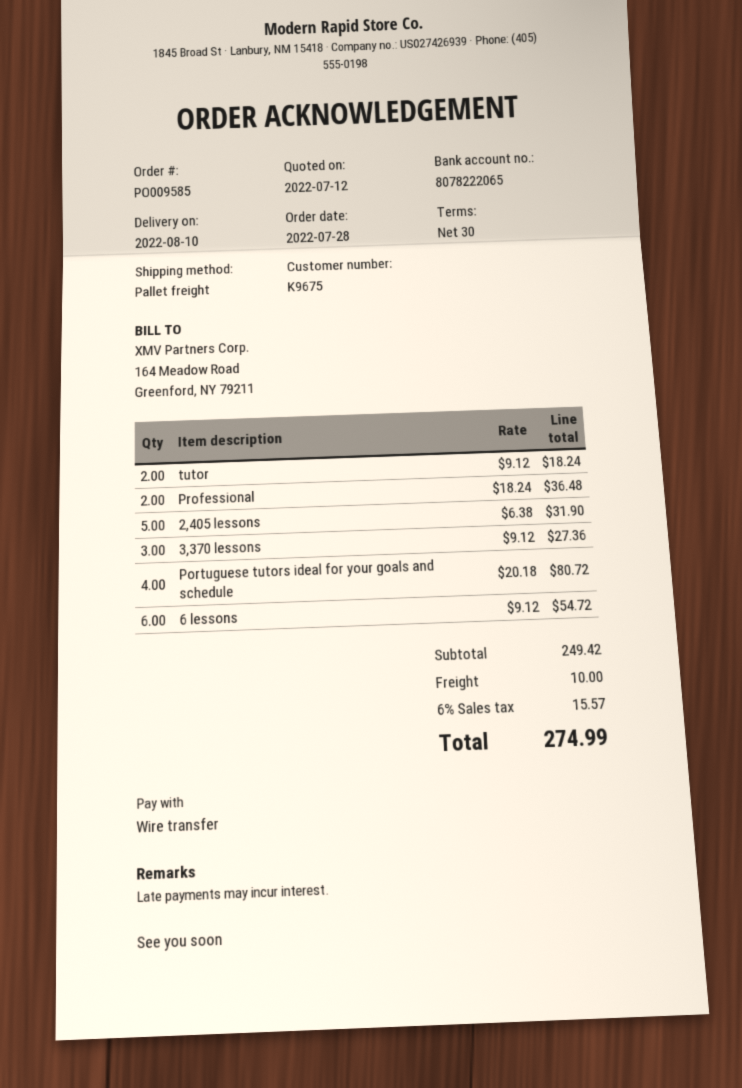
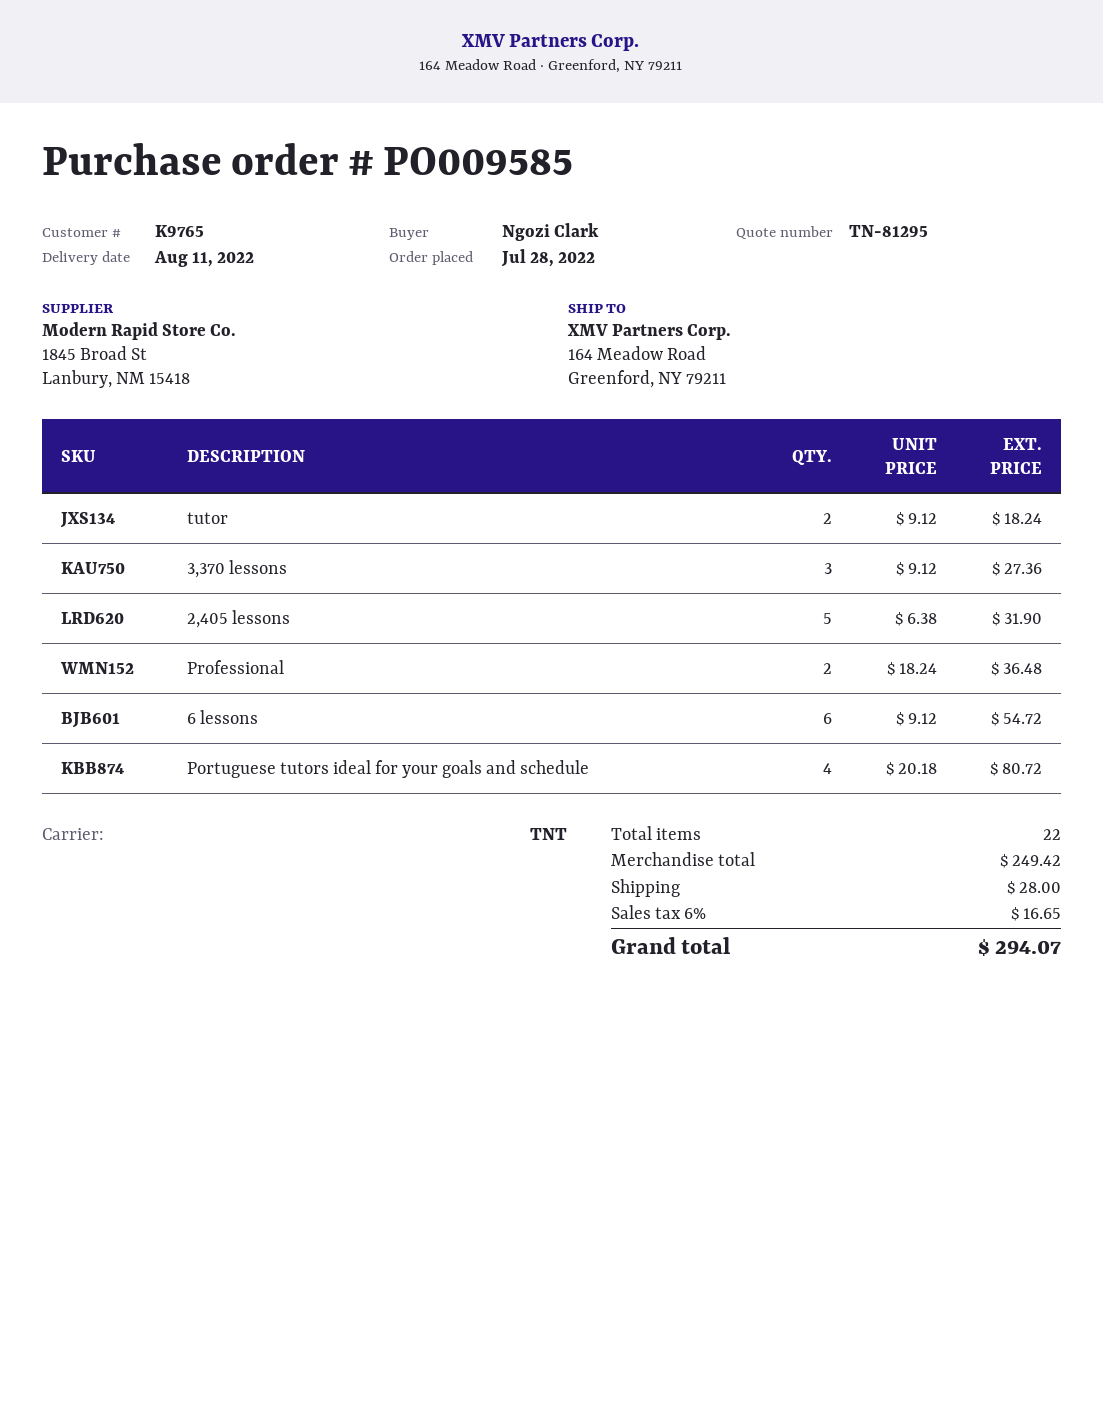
delivery date: 2022-08-10 -> 2022-08-11
customer number: K9675 -> K9765
shipping method: pallet freight -> TNT
shipping: 10.00 -> 28.00
tax: 6% = 15.57 -> 6% = 16.65
total: 274.99 -> 294.07

